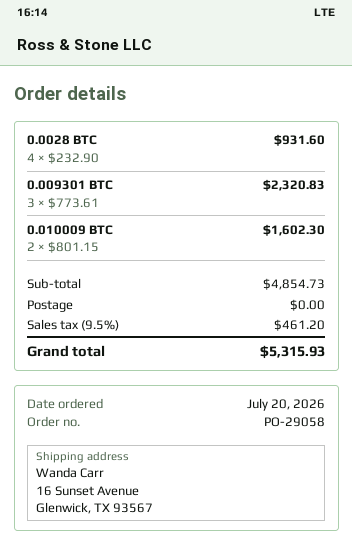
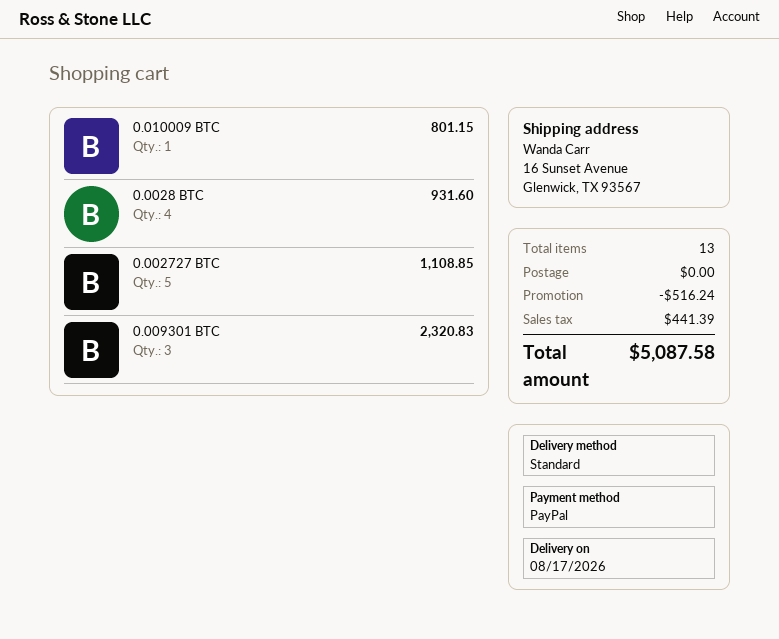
0.010009 BTC: 2 for 1602.30 -> 1 for 801.15
0.002727 BTC: none -> 5 for 1108.85
discount: none -> 516.24
tax: 461.20 -> 441.39
total: 5315.93 -> 5087.58

